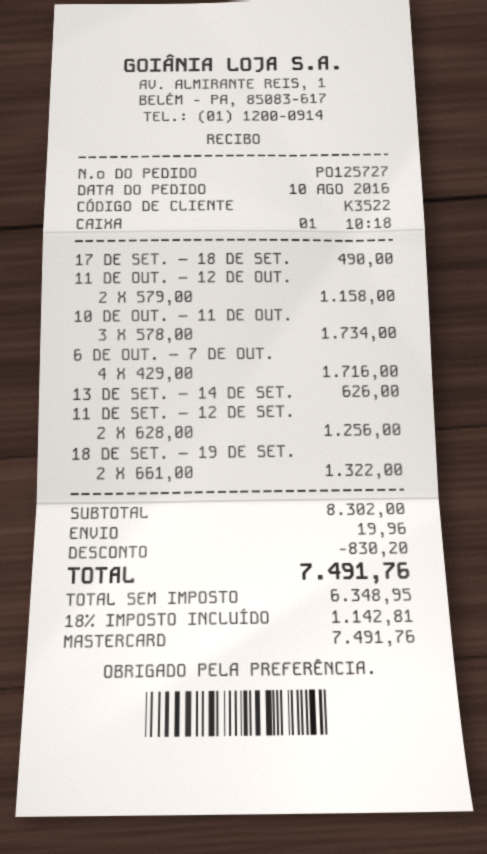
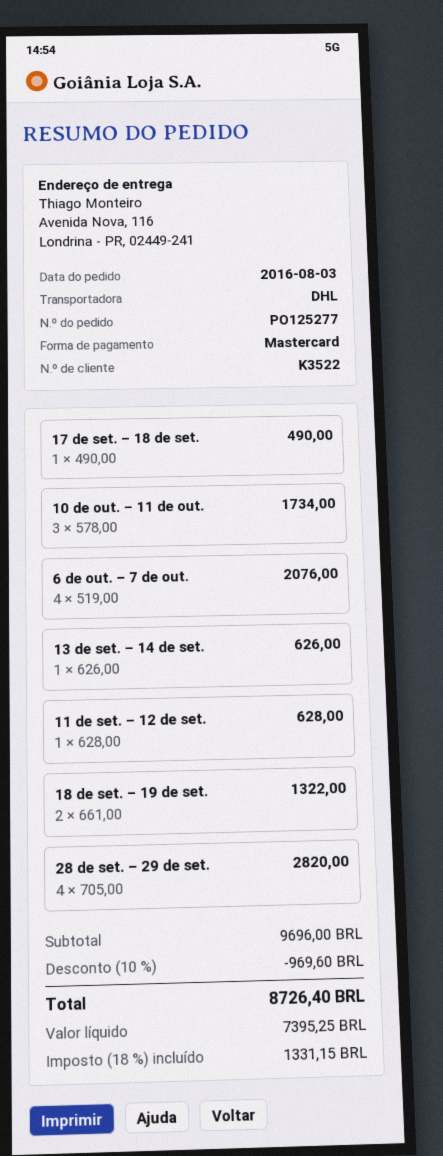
order number: PO125727 -> PO125277
order date: 2016-08-10 -> 2016-08-03
11 DE OUT. – 12 DE OUT.: 2 x 579.00 = 1158.00 -> none
6 DE OUT. – 7 DE OUT.: 4 x 429.00 = 1716.00 -> 4 x 519.00 = 2076.00
11 DE SET. – 12 DE SET.: 2 x 628.00 = 1256.00 -> 1 x 628.00 = 628.00
28 de set. – 29 de set.: none -> 4 x 705.00 = 2820.00
subtotal: 8302.00 -> 9696.00
discount: 830.20 -> 969.60
shipping: 19.96 -> none
net: 6348.95 -> 7395.25
tax: 18% = 1142.81 -> 18% = 1331.15
total: 7491.76 -> 8726.40

